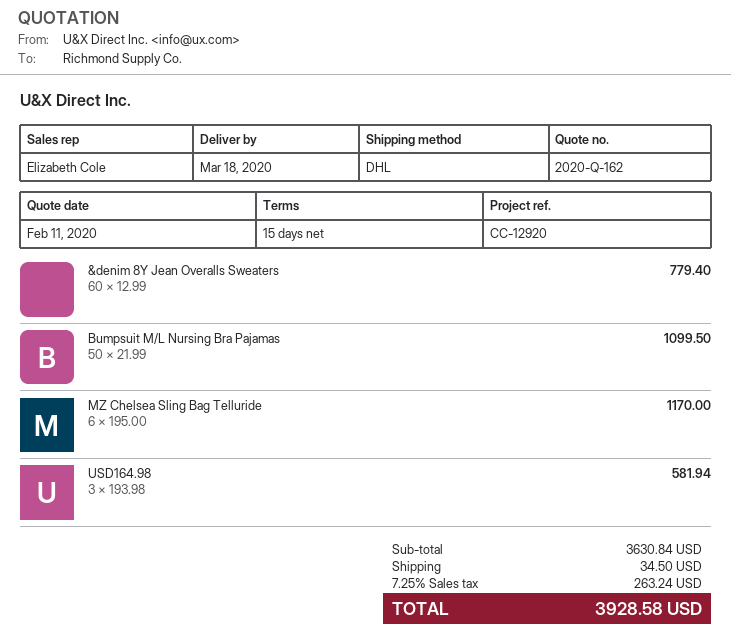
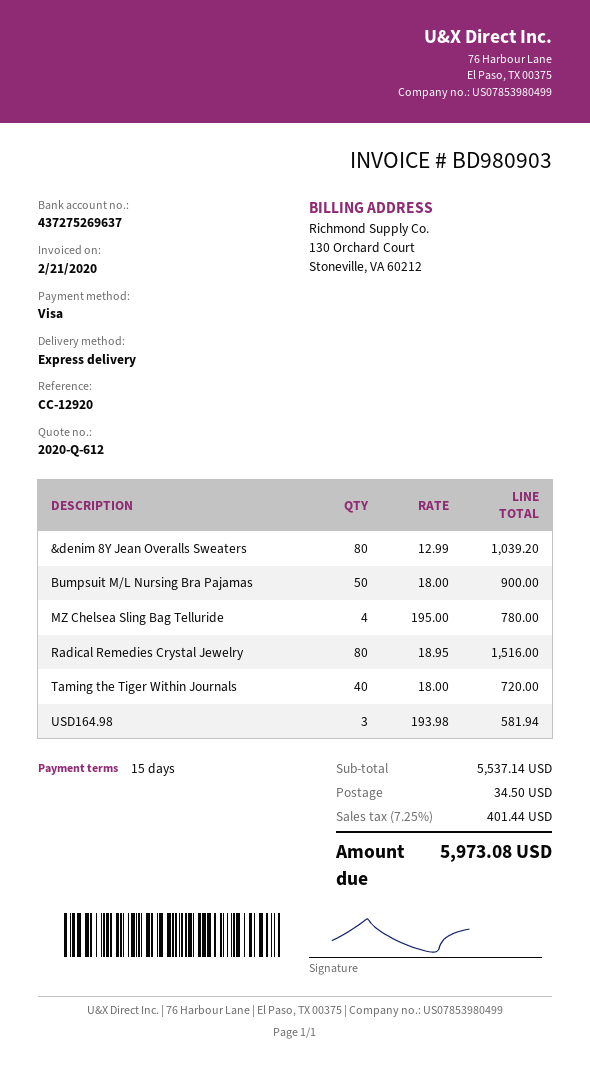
quote number: 2020-Q-162 -> 2020-Q-612
shipping method: DHL -> express
&denim 8Y Jean Overalls Sweaters: 60 x 12.99 = 779.40 -> 80 x 12.99 = 1039.20
Bumpsuit M/L Nursing Bra Pajamas: 50 x 21.99 = 1099.50 -> 50 x 18.00 = 900.00
MZ Chelsea Sling Bag Telluride: 6 x 195.00 = 1170.00 -> 4 x 195.00 = 780.00
Radical Remedies Crystal Jewelry: none -> 80 x 18.95 = 1516.00
Taming the Tiger Within Journals: none -> 40 x 18.00 = 720.00
subtotal: 3630.84 -> 5537.14
tax: 7.25% = 263.24 -> 7.25% = 401.44
total: 3928.58 -> 5973.08

